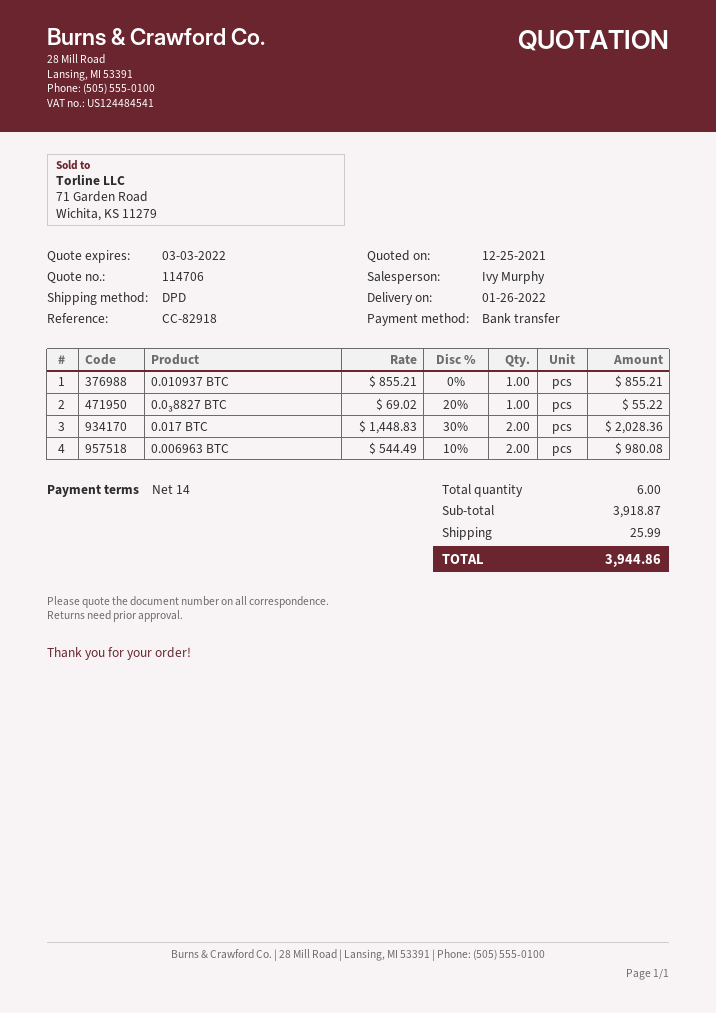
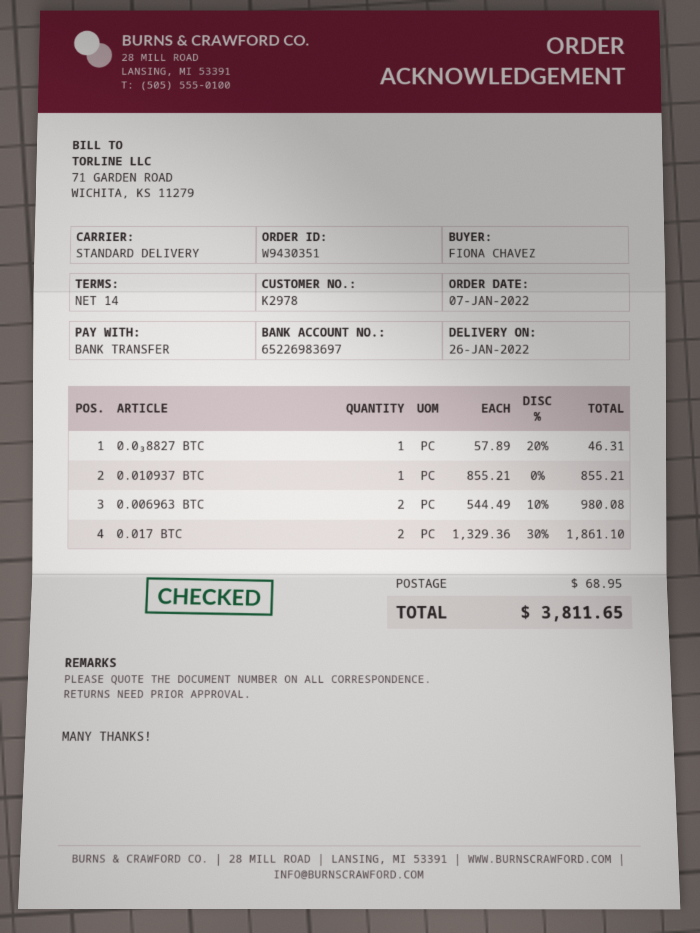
shipping method: DPD -> standard
0.0₃8827 BTC: 1 x 69.02 - 20% = 55.22 -> 1 x 57.89 - 20% = 46.31
0.017 BTC: 2 x 1448.83 - 30% = 2028.36 -> 2 x 1329.36 - 30% = 1861.10
shipping: 25.99 -> 68.95
total: 3944.86 -> 3811.65

